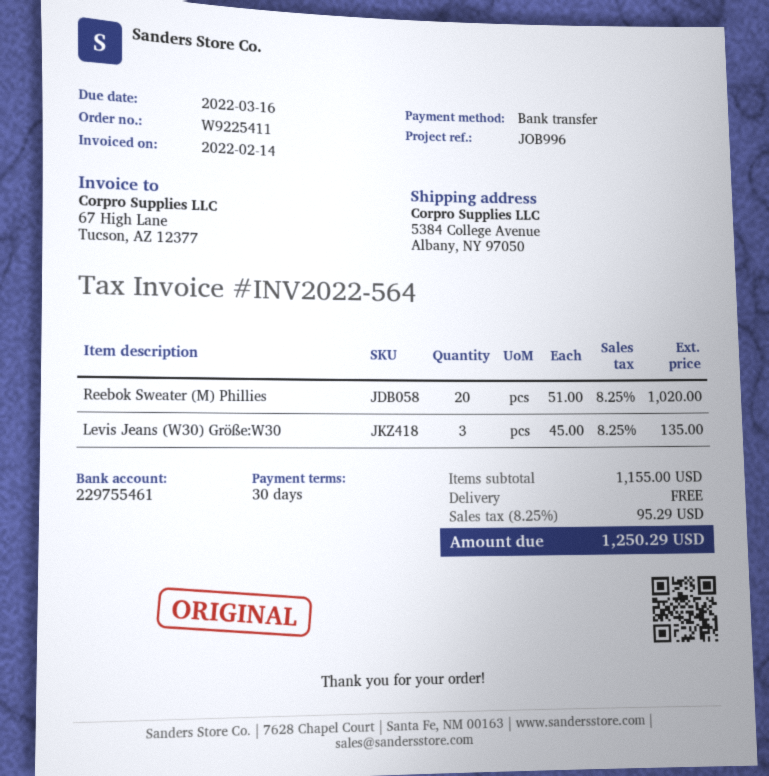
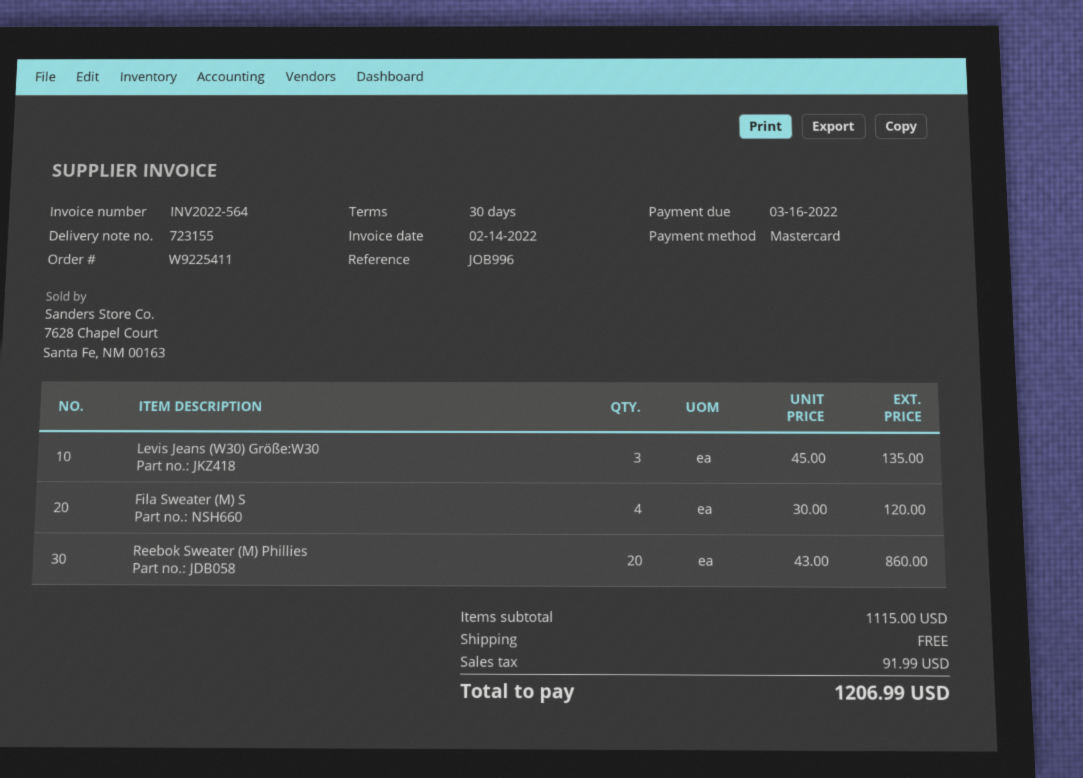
payment method: bank transfer -> Mastercard
Reebok Sweater (M) Phillies: 20 x 51.00 = 1020.00 -> 20 x 43.00 = 860.00
Fila Sweater (M) S: none -> 4 x 30.00 = 120.00
subtotal: 1155.00 -> 1115.00
tax: 95.29 -> 91.99
total: 1250.29 -> 1206.99

